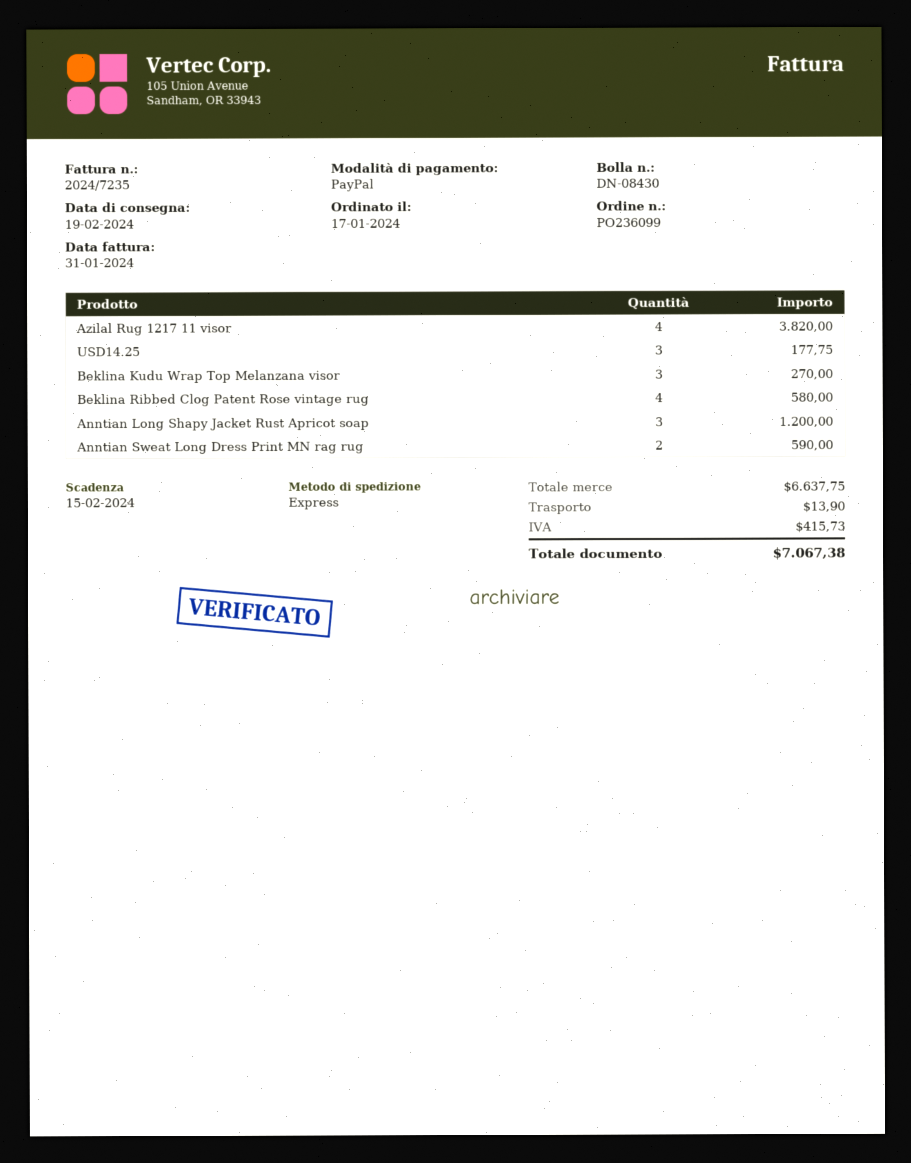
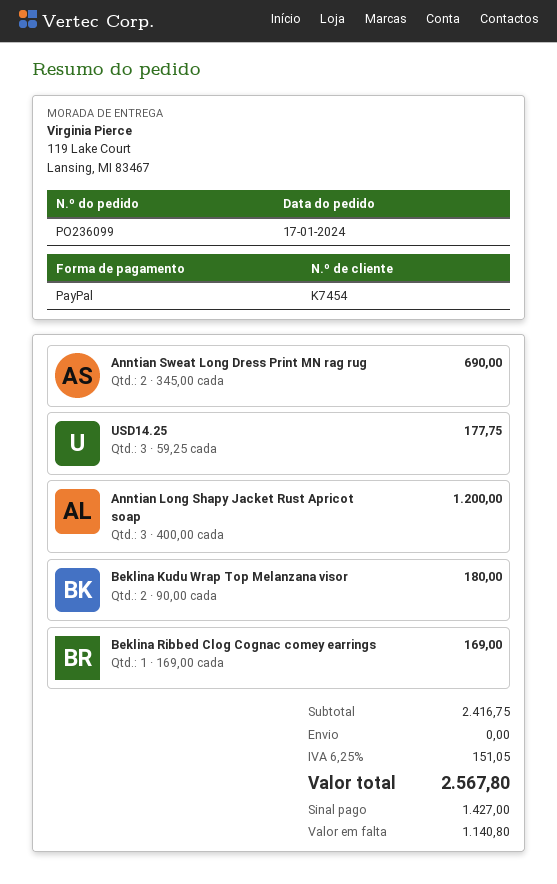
Azilal Rug 1217 11 visor: 4 for 3820.00 -> none
Beklina Kudu Wrap Top Melanzana visor: 3 for 270.00 -> 2 for 180.00
Beklina Ribbed Clog Patent Rose vintage rug: 4 for 580.00 -> none
Anntian Sweat Long Dress Print MN rag rug: 2 for 590.00 -> 2 for 690.00
Beklina Ribbed Clog Cognac comey earrings: none -> 1 for 169.00
subtotal: 6637.75 -> 2416.75
shipping: 13.90 -> 0.00
tax: 415.73 -> 151.05
total: 7067.38 -> 2567.80

